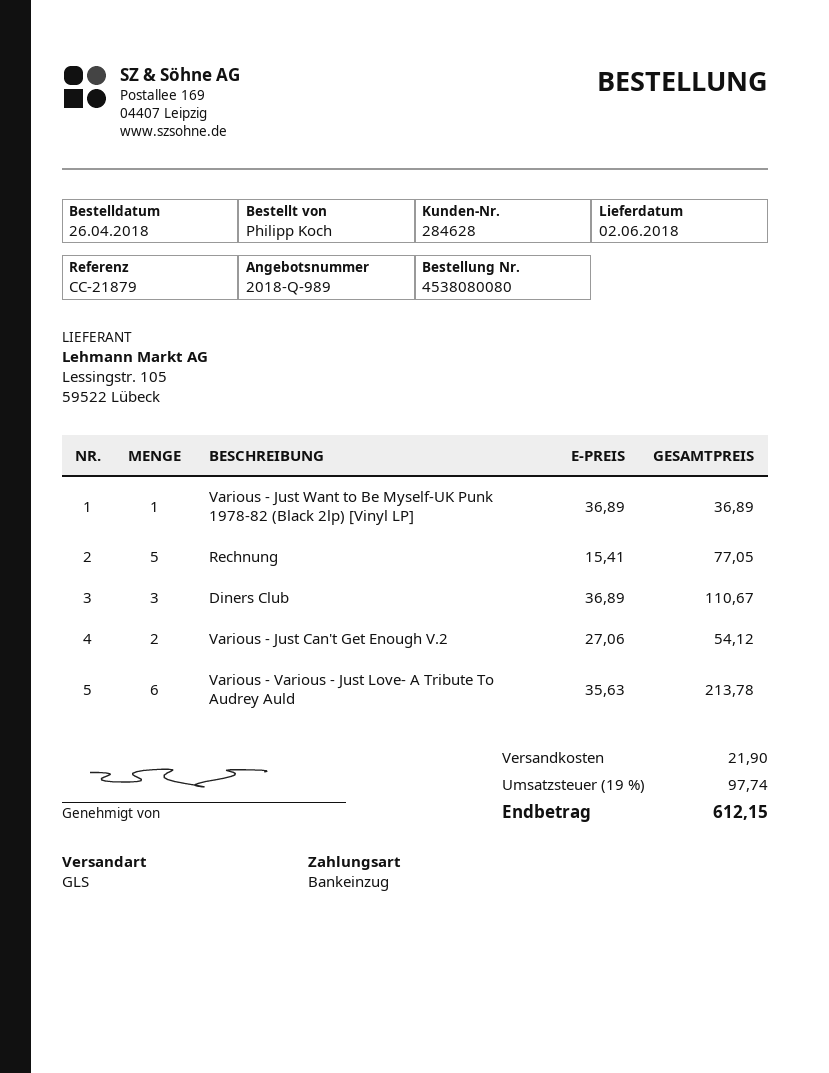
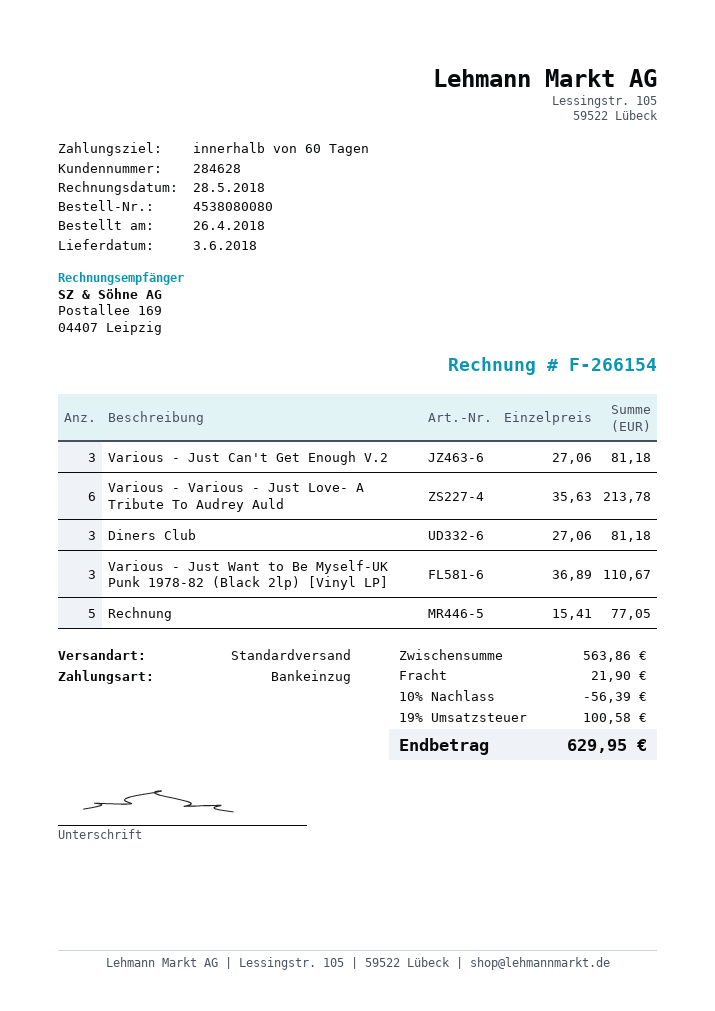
delivery date: 2018-06-02 -> 2018-06-03
shipping method: GLS -> standard
Various - Just Want to Be Myself-UK Punk 1978-82 (Black 2lp) [Vinyl LP]: 1 x 36.89 = 36.89 -> 3 x 36.89 = 110.67
Diners Club: 3 x 36.89 = 110.67 -> 3 x 27.06 = 81.18
Various - Just Can't Get Enough V.2: 2 x 27.06 = 54.12 -> 3 x 27.06 = 81.18
discount: none -> 10% = 56.39
tax: 19% = 97.74 -> 19% = 100.58
total: 612.15 -> 629.95

